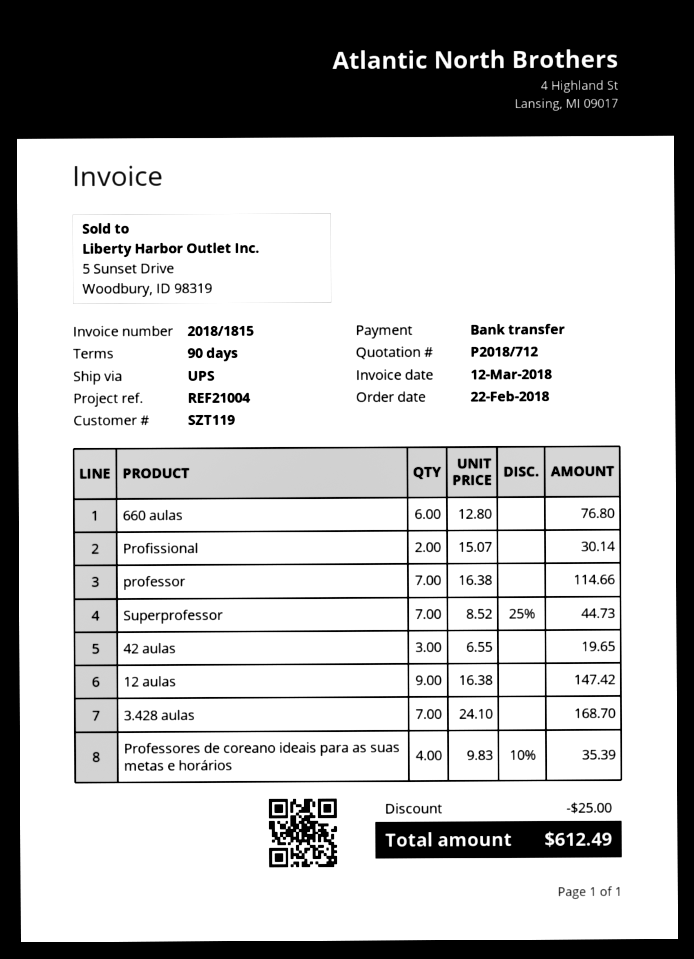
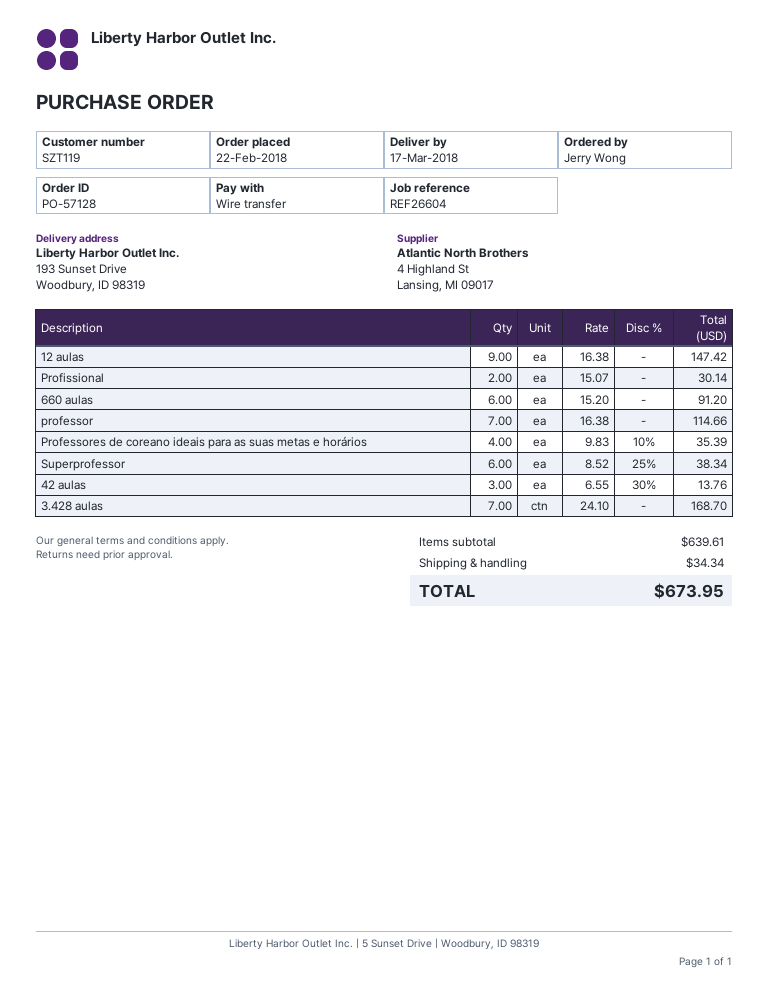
reference: REF21004 -> REF26604
660 aulas: 6 x 12.80 = 76.80 -> 6 x 15.20 = 91.20
Superprofessor: 7 x 8.52 - 25% = 44.73 -> 6 x 8.52 - 25% = 38.34
42 aulas: 3 x 6.55 = 19.65 -> 3 x 6.55 - 30% = 13.76
discount: 25.00 -> none
shipping: none -> 34.34
total: 612.49 -> 673.95

